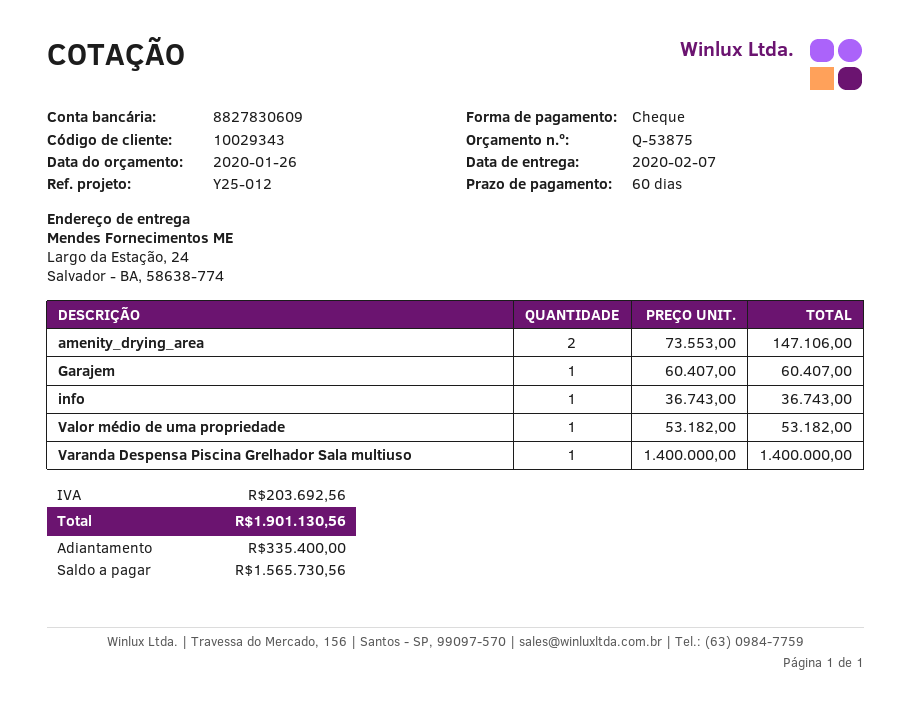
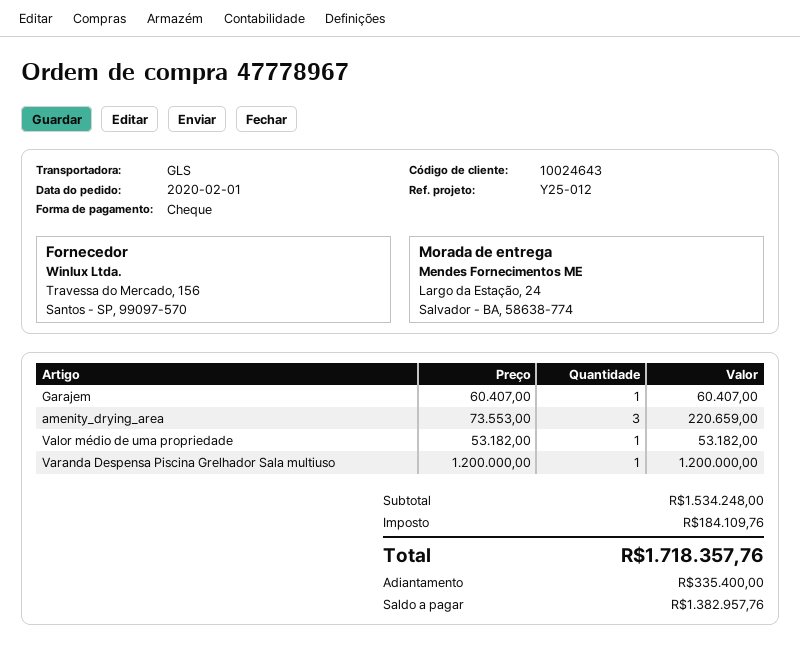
customer number: 10029343 -> 10024643
amenity_drying_area: 2 x 73553.00 = 147106.00 -> 3 x 73553.00 = 220659.00
info: 1 x 36743.00 = 36743.00 -> none
Varanda Despensa Piscina Grelhador Sala multiuso: 1 x 1400000.00 = 1400000.00 -> 1 x 1200000.00 = 1200000.00
tax: 203692.56 -> 184109.76
total: 1901130.56 -> 1718357.76
balance: 1565730.56 -> 1382957.76

